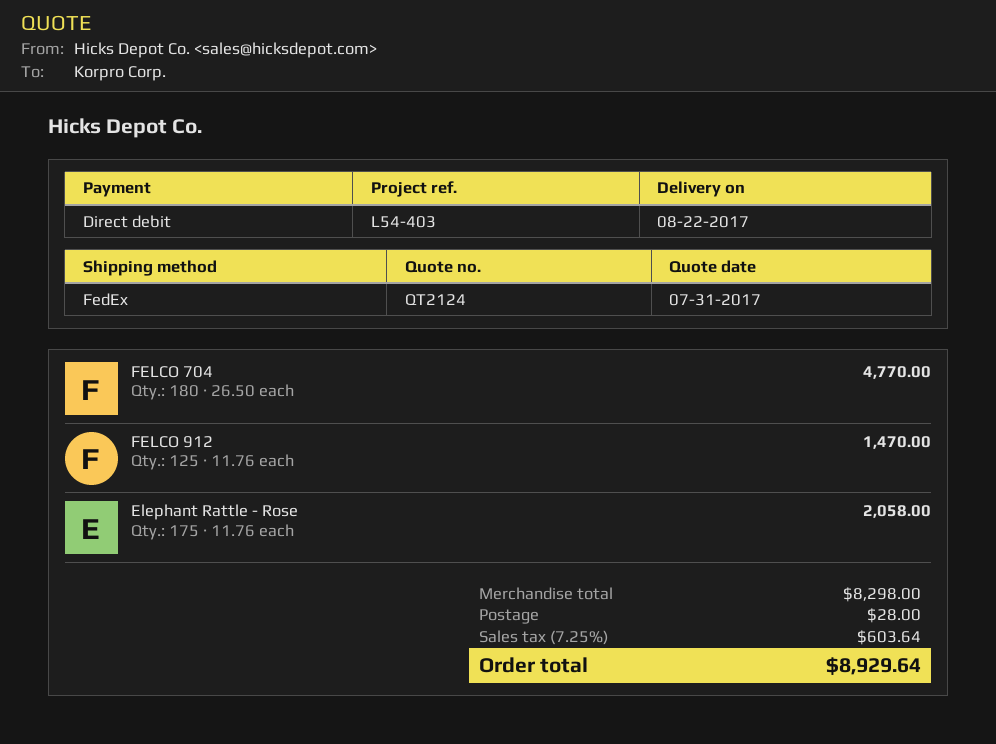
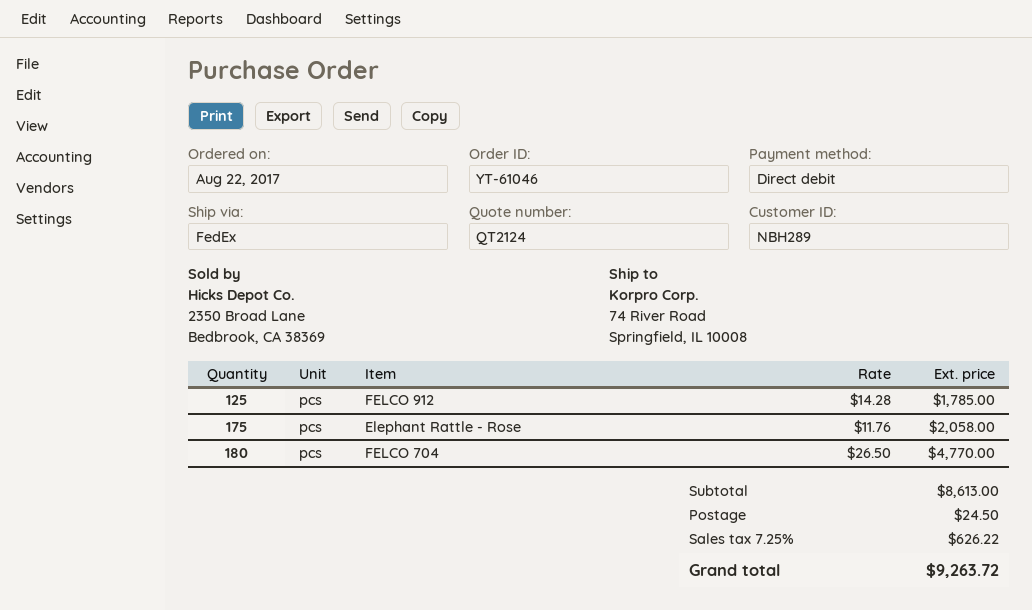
FELCO 912: 125 x 11.76 = 1470.00 -> 125 x 14.28 = 1785.00
subtotal: 8298.00 -> 8613.00
shipping: 28.00 -> 24.50
tax: 7.25% = 603.64 -> 7.25% = 626.22
total: 8929.64 -> 9263.72

